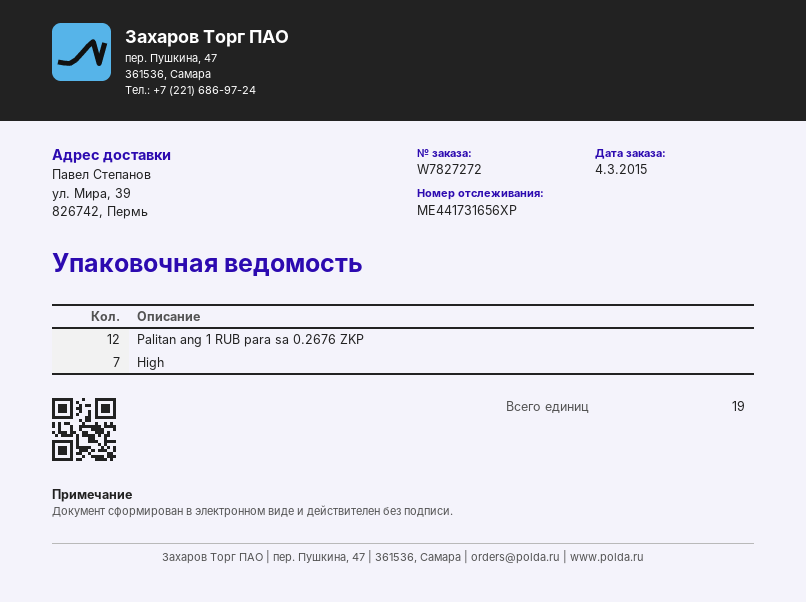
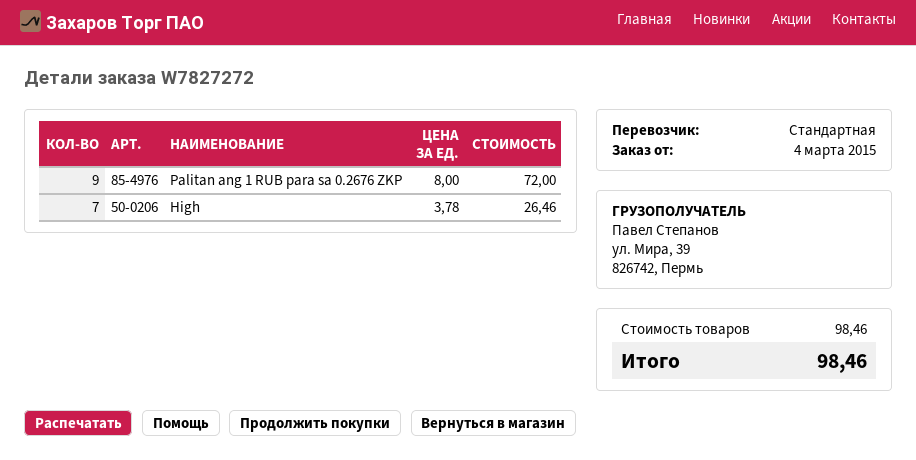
Palitan ang 1 RUB para sa 0.2676 ZKP: 12 -> 9

